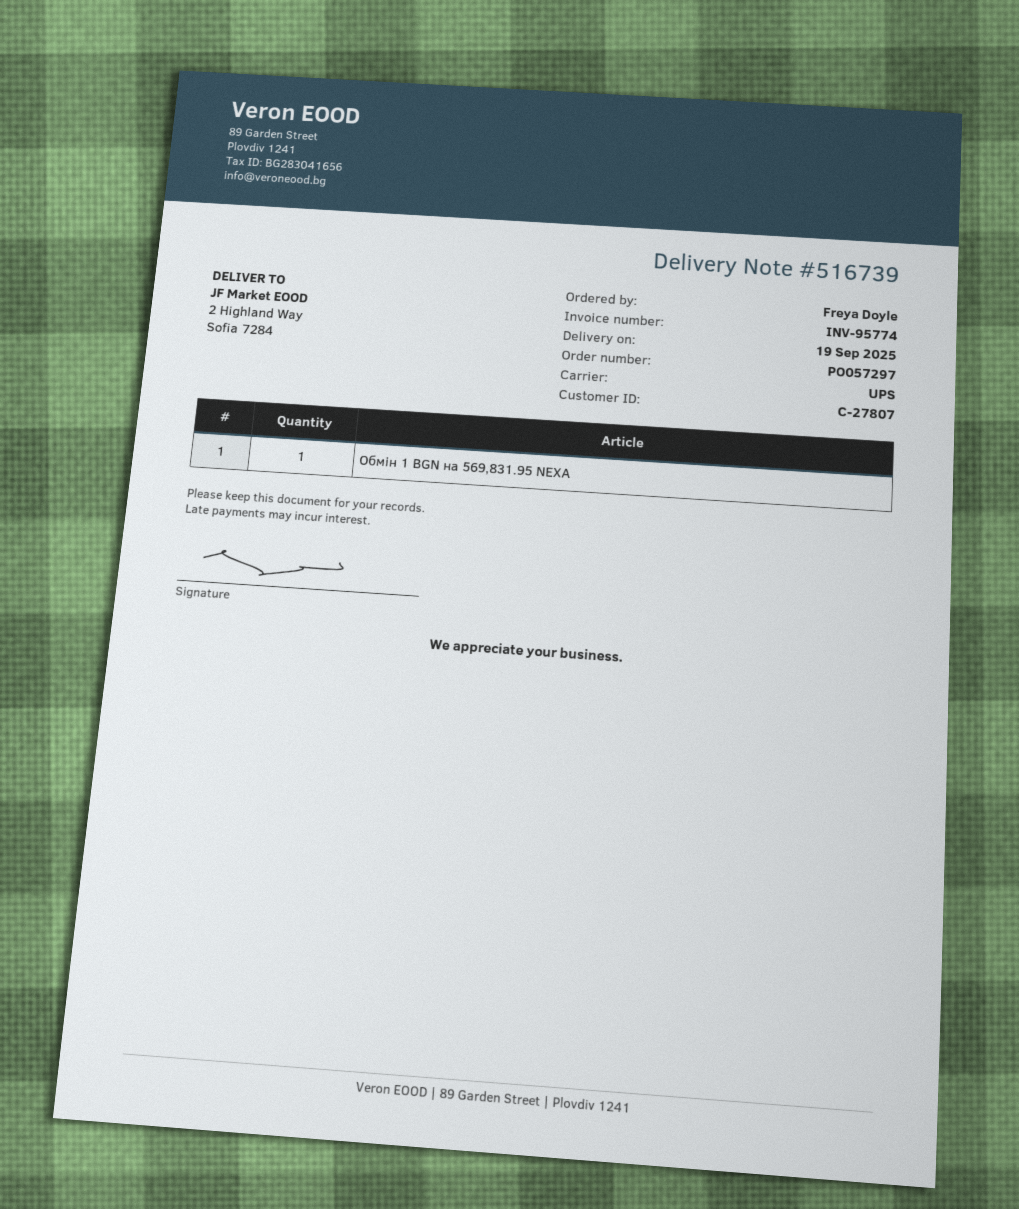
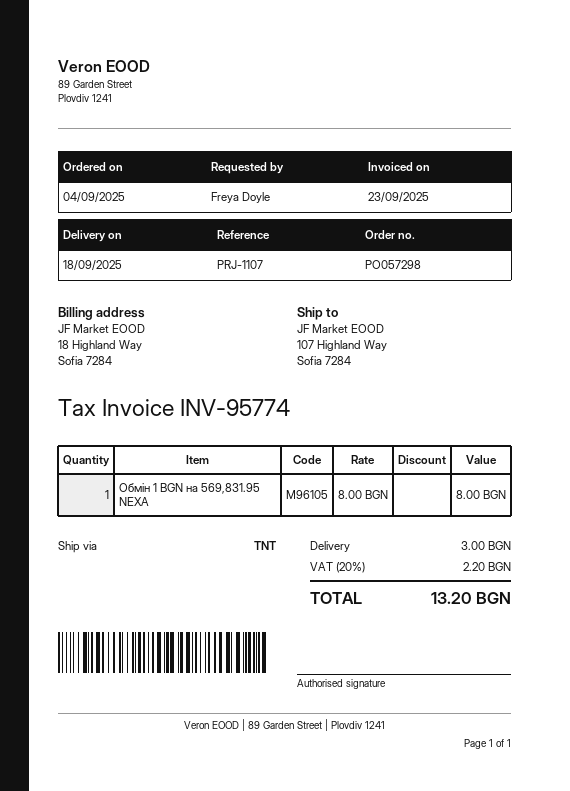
order number: PO057297 -> PO057298
delivery date: 2025-09-19 -> 2025-09-18
shipping method: UPS -> TNT
ship to: 2 Highland Way, Sofia 7284 -> 107 Highland Way, Sofia 7284

